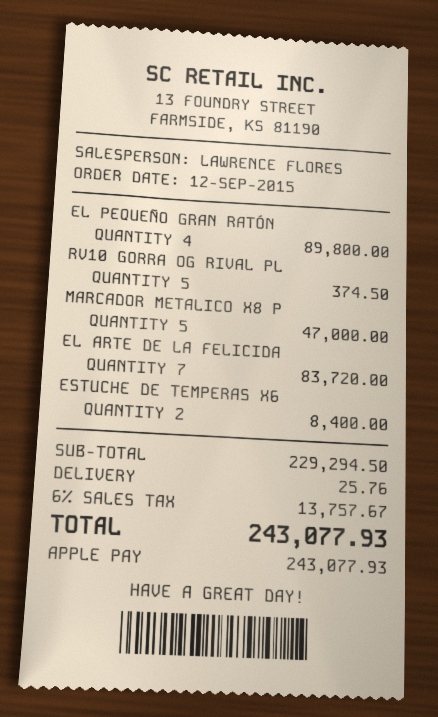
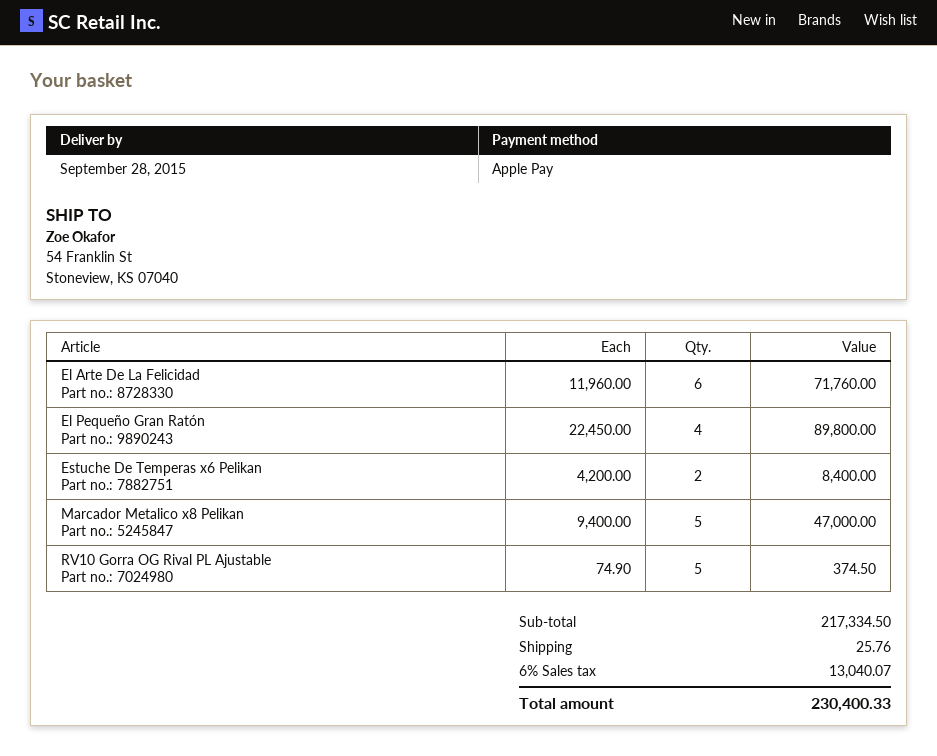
EL ARTE DE LA FELICIDA: 7 for 83720.00 -> 6 for 71760.00
subtotal: 229294.50 -> 217334.50
tax: 6% = 13757.67 -> 6% = 13040.07
total: 243077.93 -> 230400.33

